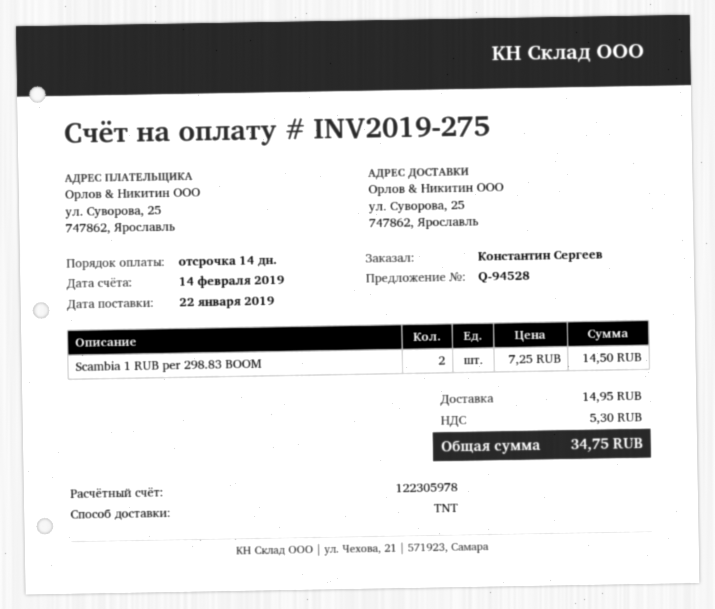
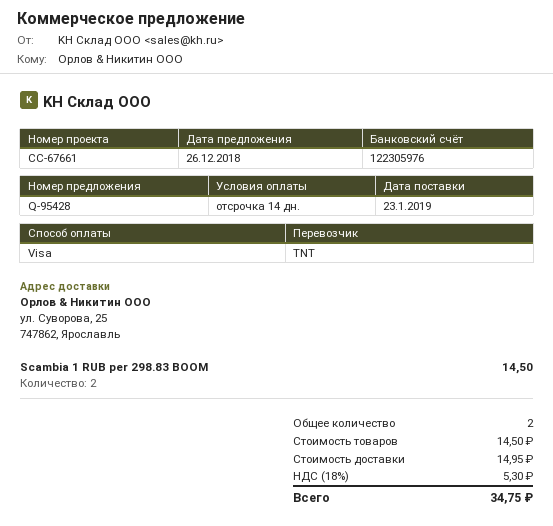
quote number: Q-94528 -> Q-95428
delivery date: 2019-01-22 -> 2019-01-23
bank account: 122305978 -> 122305976

